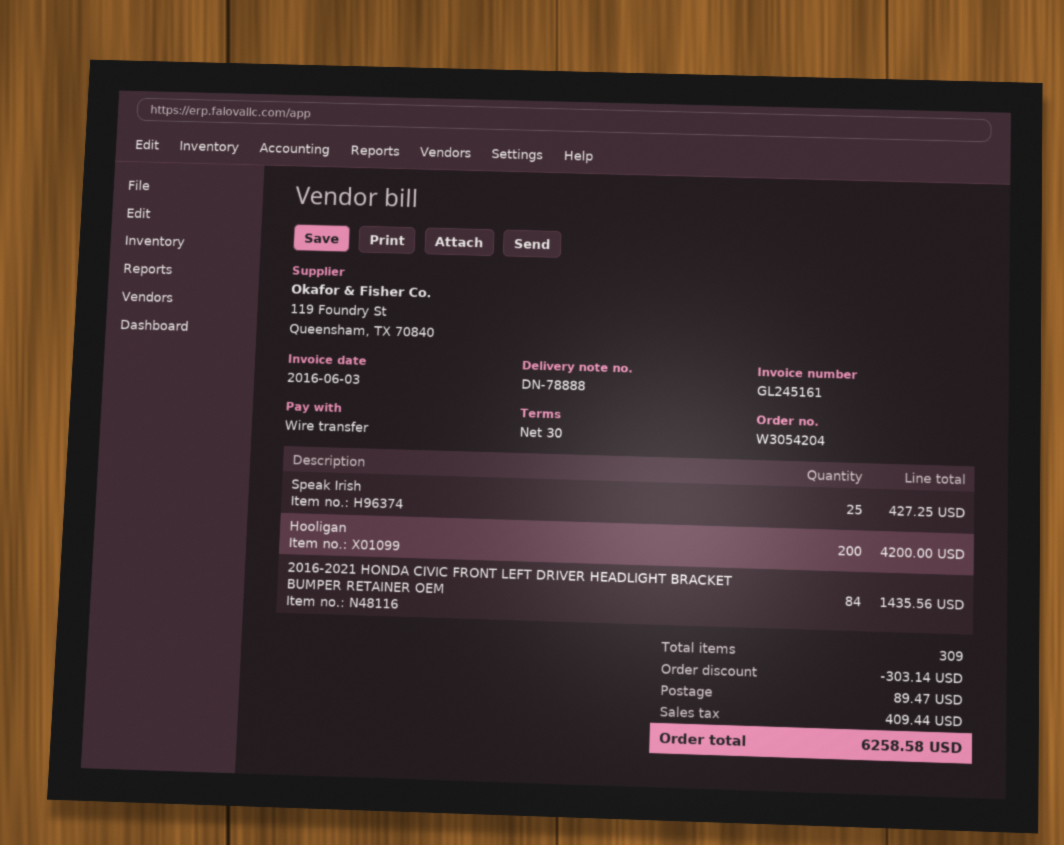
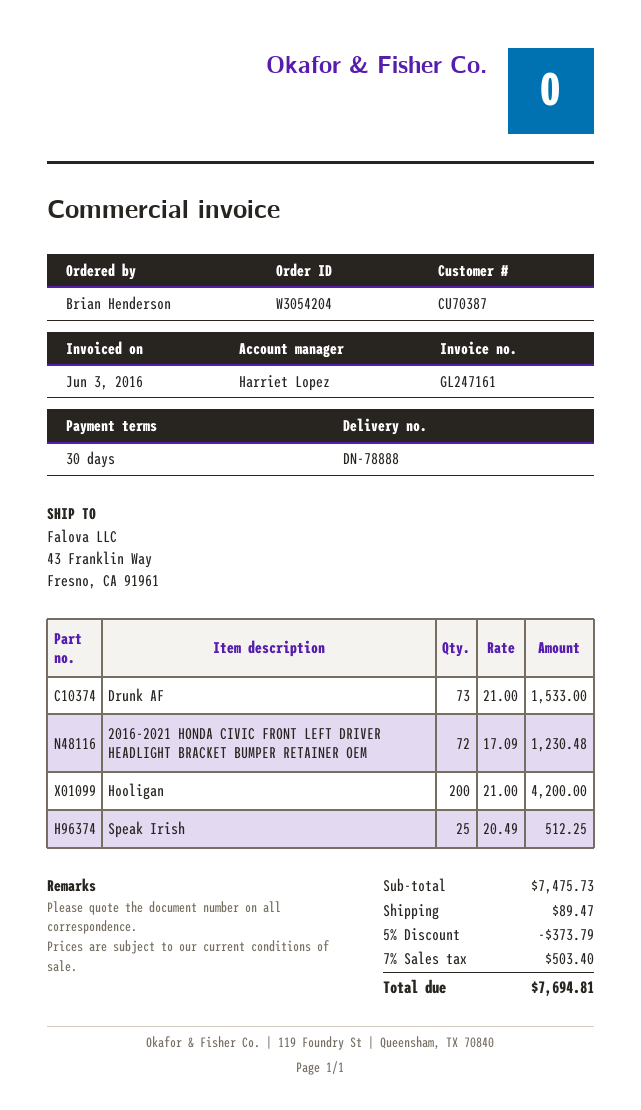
invoice number: GL245161 -> GL247161
Speak Irish: 25 for 427.25 -> 25 for 512.25
2016-2021 HONDA CIVIC FRONT LEFT DRIVER HEADLIGHT BRACKET BUMPER RETAINER OEM: 84 for 1435.56 -> 72 for 1230.48
Drunk AF: none -> 73 for 1533.00
discount: 303.14 -> 373.79
tax: 409.44 -> 503.40
total: 6258.58 -> 7694.81

